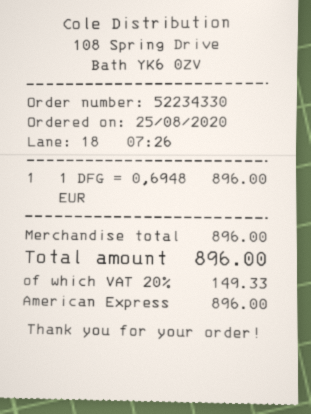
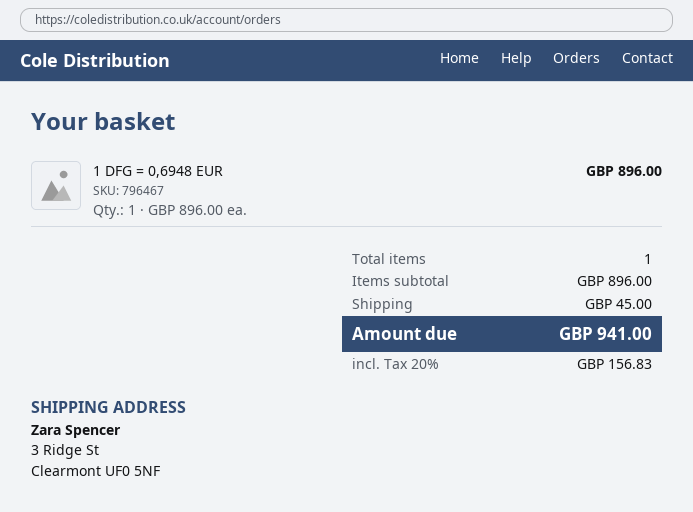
shipping: none -> 45.00
tax: 20% = 149.33 -> 20% = 156.83
total: 896.00 -> 941.00

